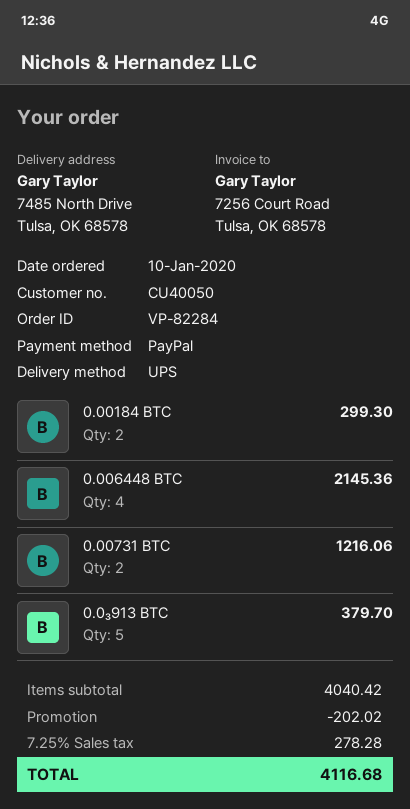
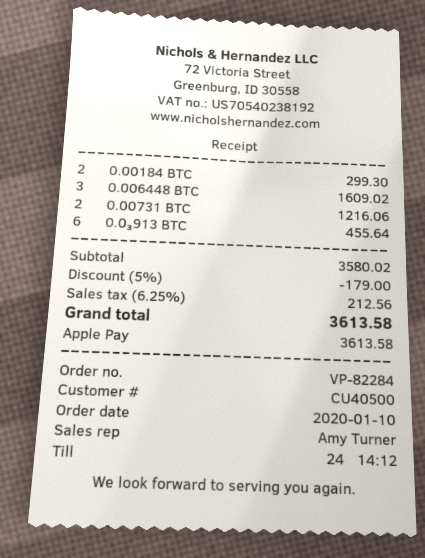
customer number: CU40050 -> CU40500
payment method: PayPal -> Apple Pay
0.006448 BTC: 4 for 2145.36 -> 3 for 1609.02
0.0₃913 BTC: 5 for 379.70 -> 6 for 455.64
subtotal: 4040.42 -> 3580.02
discount: 202.02 -> 179.00
tax: 7.25% = 278.28 -> 6.25% = 212.56
total: 4116.68 -> 3613.58

